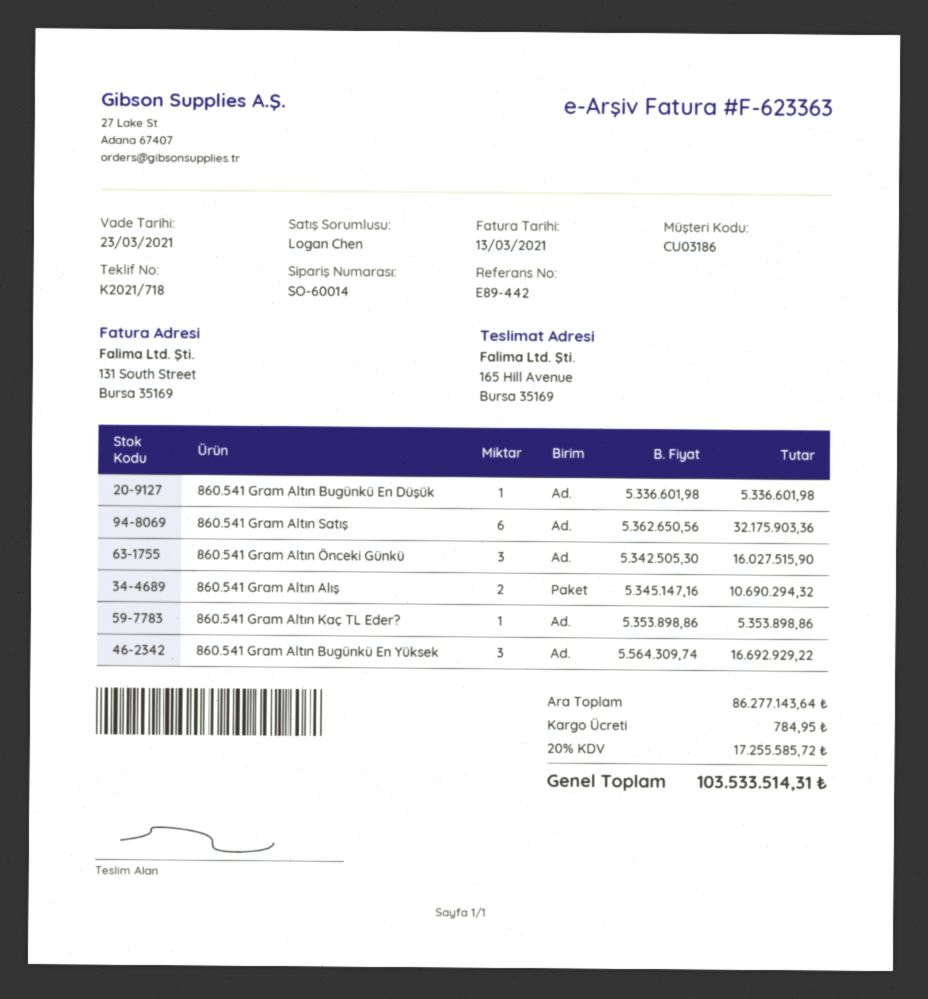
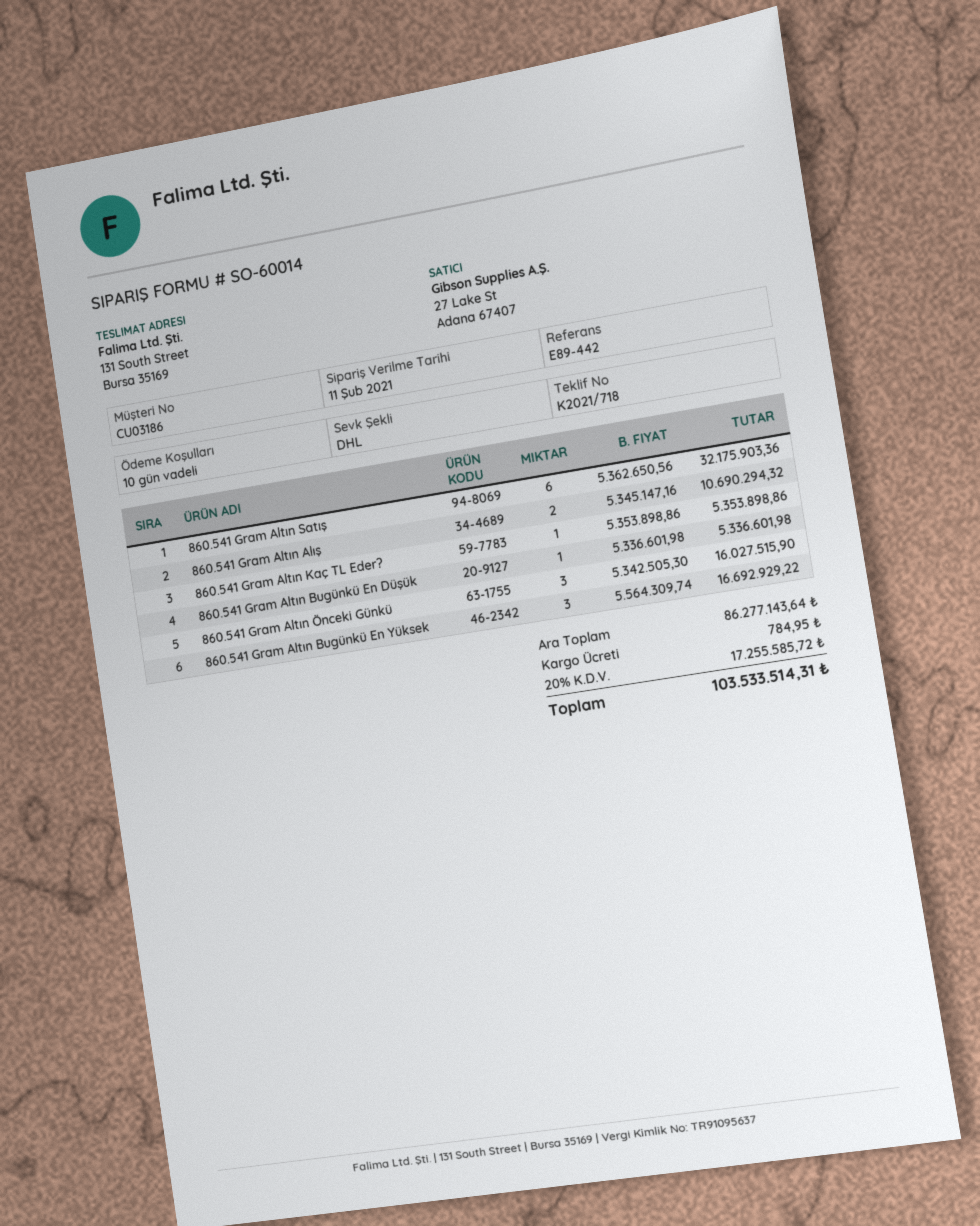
ship to: 165 Hill Avenue, Bursa 35169 -> 131 South Street, Bursa 35169

